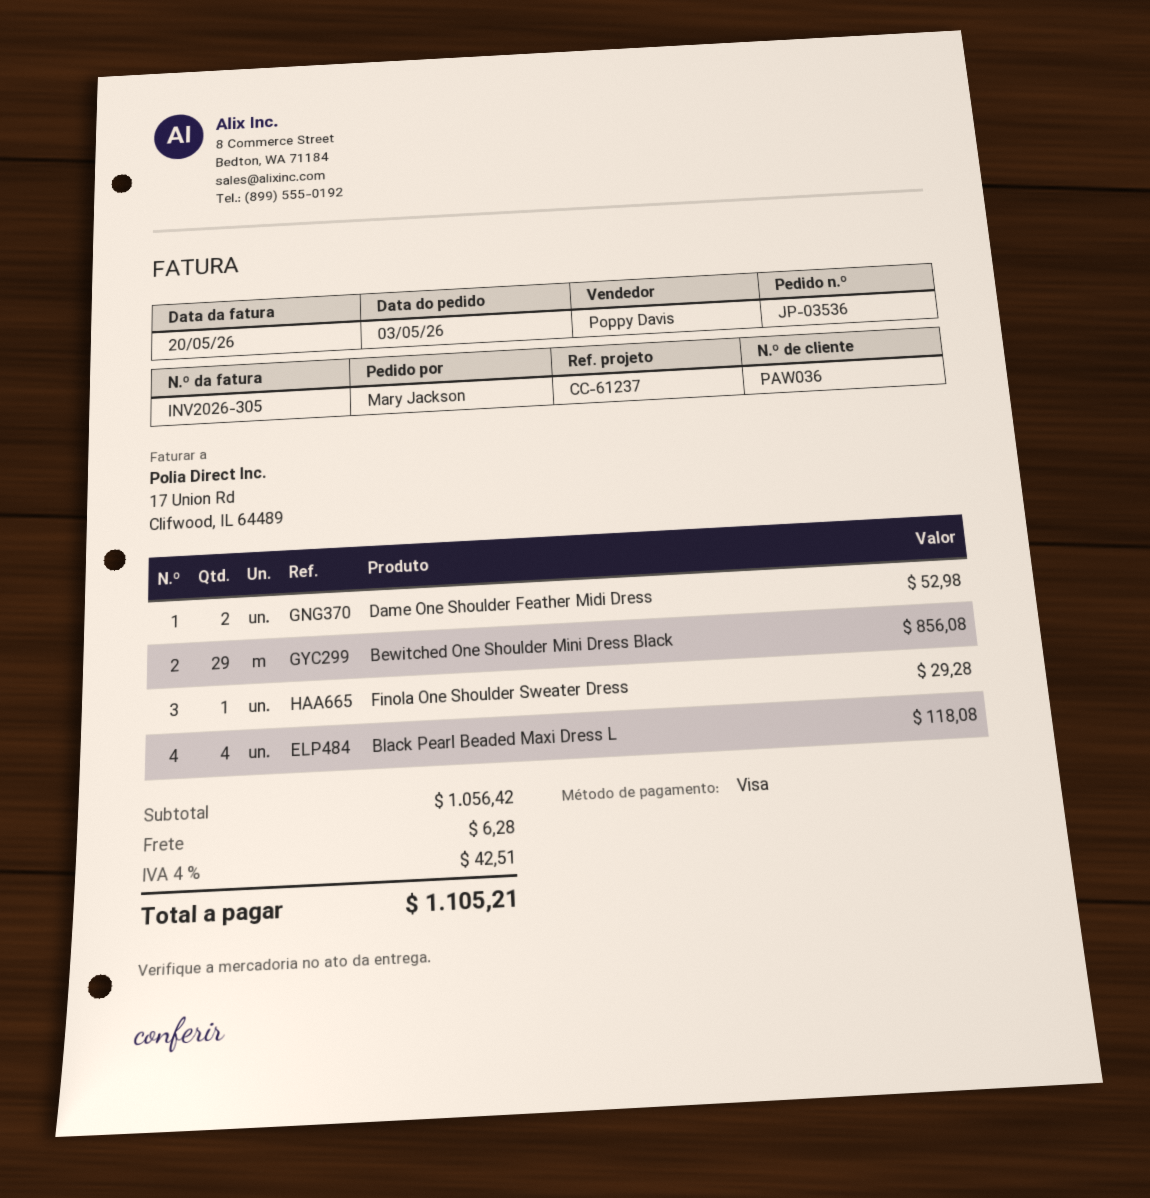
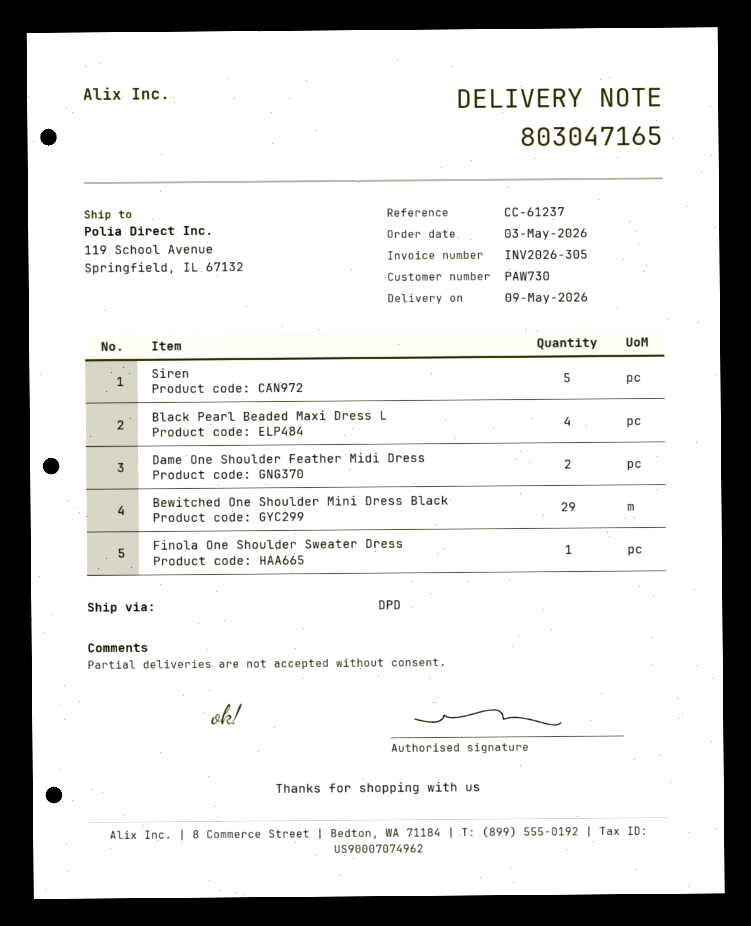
customer number: PAW036 -> PAW730
Siren: none -> 5

